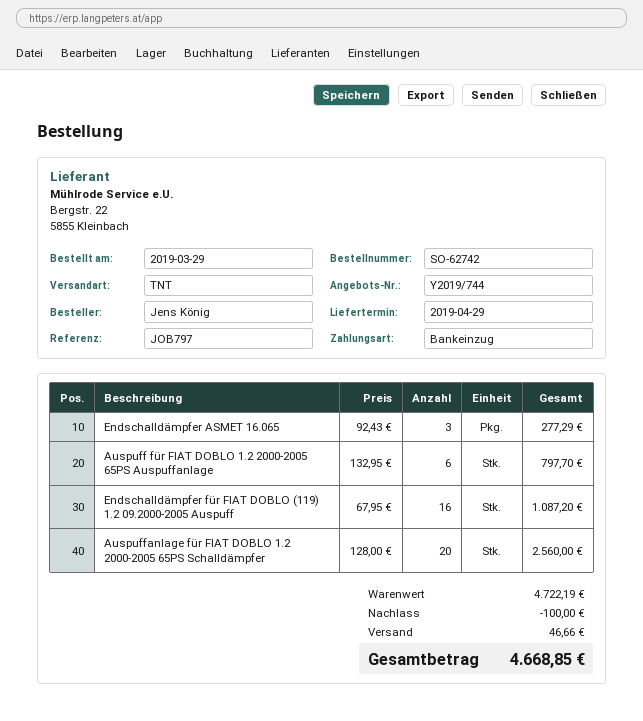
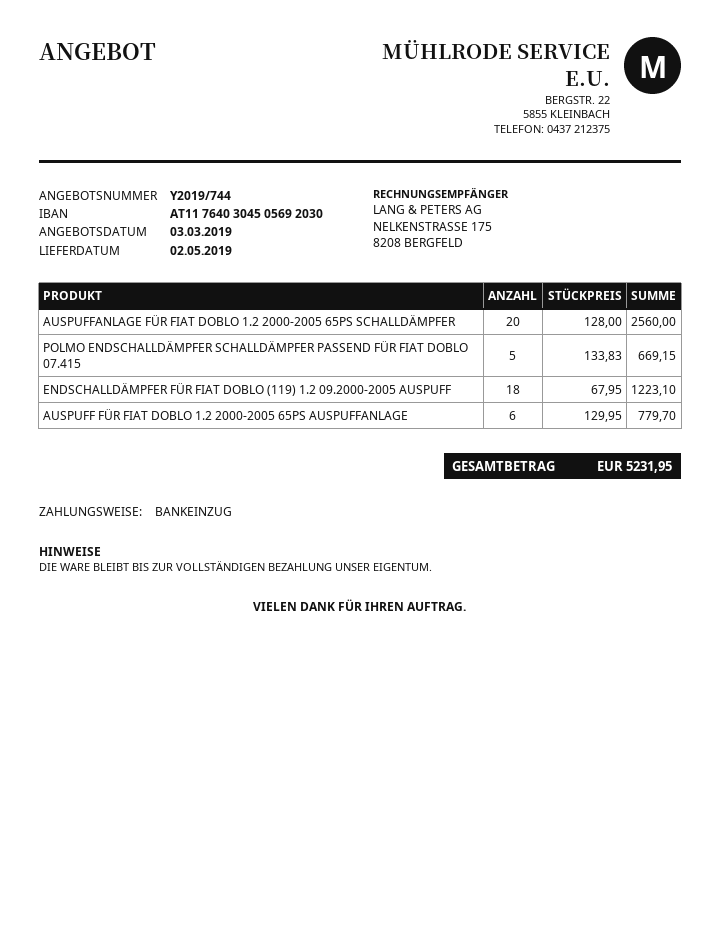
delivery date: 2019-04-29 -> 2019-05-02
Endschalldämpfer ASMET 16.065: 3 x 92.43 = 277.29 -> none
Auspuff für FIAT DOBLO 1.2 2000-2005 65PS Auspuffanlage: 6 x 132.95 = 797.70 -> 6 x 129.95 = 779.70
Endschalldämpfer für FIAT DOBLO (119) 1.2 09.2000-2005 Auspuff: 16 x 67.95 = 1087.20 -> 18 x 67.95 = 1223.10
POLMO ENDSCHALLDÄMPFER SCHALLDÄMPFER PASSEND FÜR FIAT DOBLO 07.415: none -> 5 x 133.83 = 669.15
discount: 100.00 -> none
shipping: 46.66 -> none
total: 4668.85 -> 5231.95

